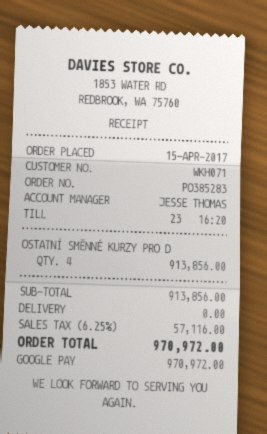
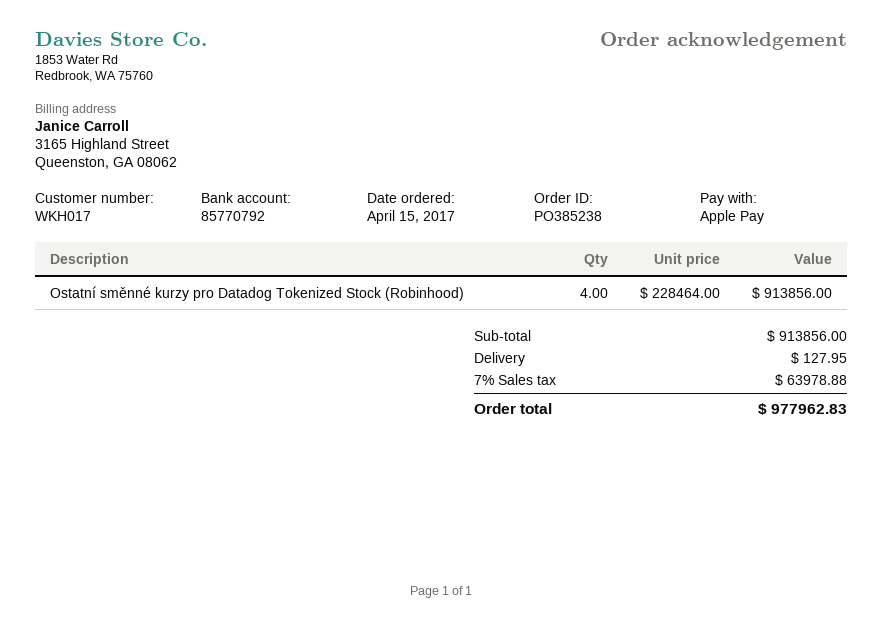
order number: PO385283 -> PO385238
customer number: WKH071 -> WKH017
payment method: Google Pay -> Apple Pay
shipping: 0.00 -> 127.95
tax: 6.25% = 57116.00 -> 7% = 63978.88
total: 970972.00 -> 977962.83

